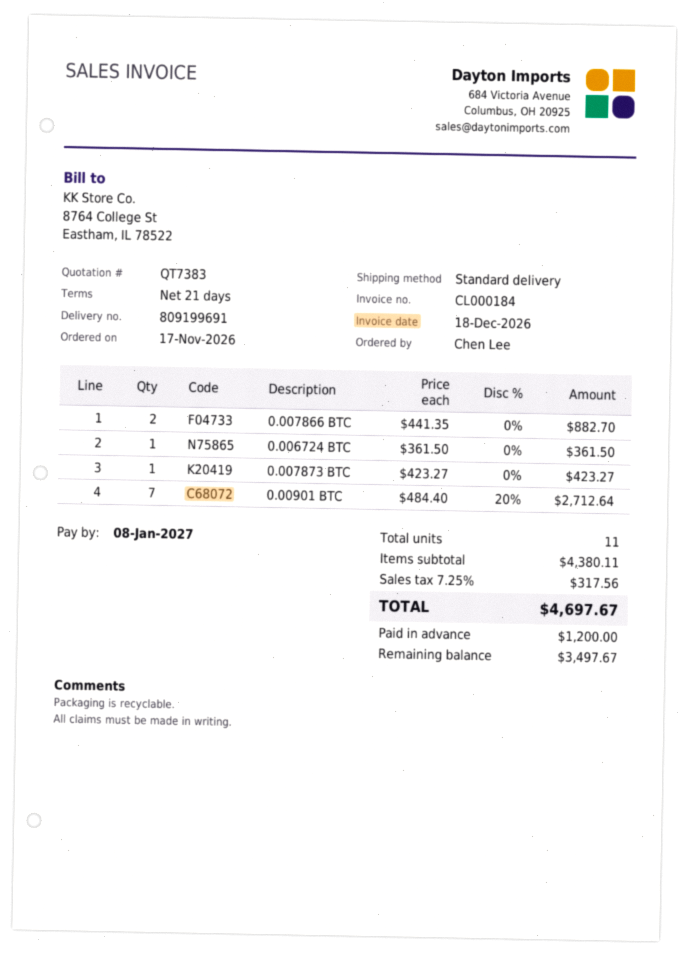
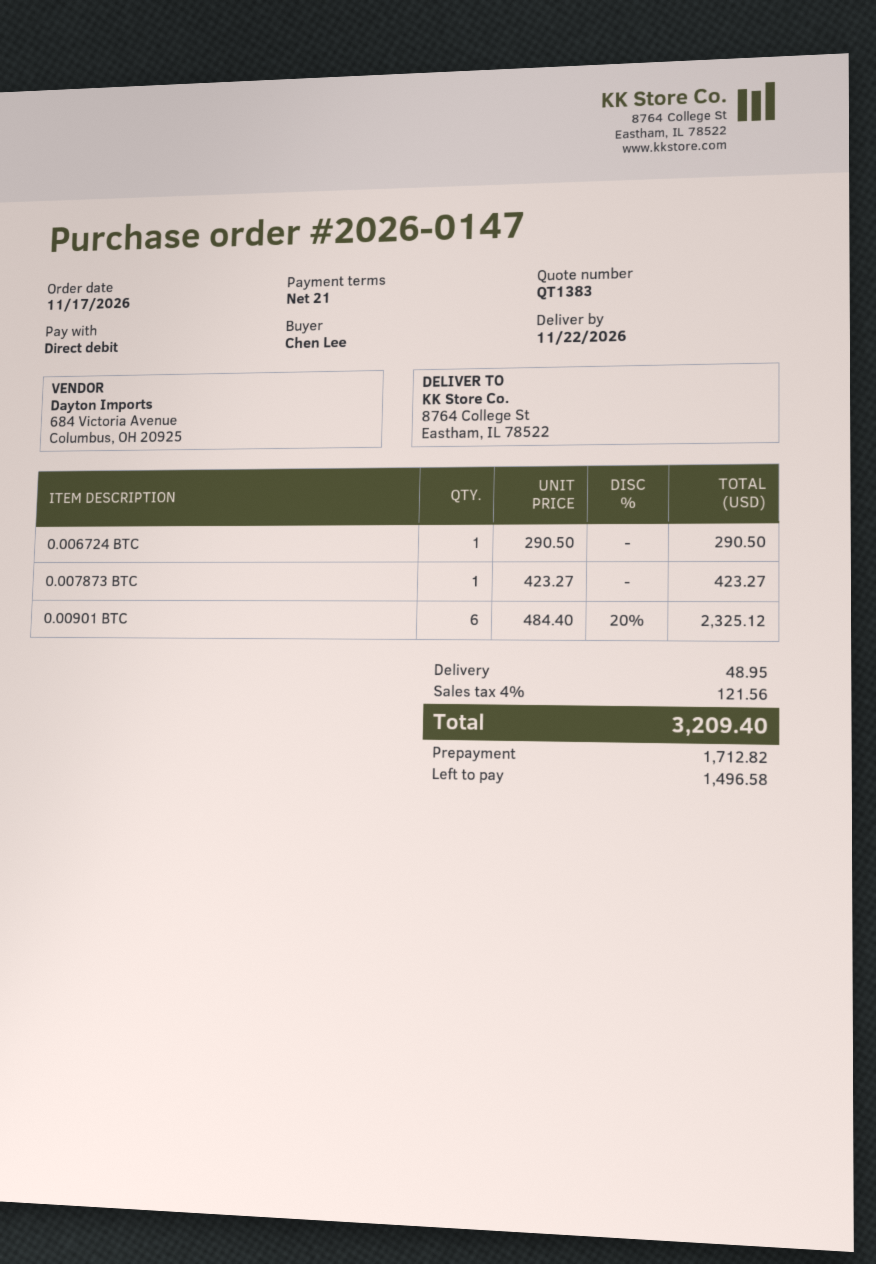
quote number: QT7383 -> QT1383
0.007866 BTC: 2 x 441.35 = 882.70 -> none
0.006724 BTC: 1 x 361.50 = 361.50 -> 1 x 290.50 = 290.50
0.00901 BTC: 7 x 484.40 - 20% = 2712.64 -> 6 x 484.40 - 20% = 2325.12
shipping: none -> 48.95
tax: 7.25% = 317.56 -> 4% = 121.56
total: 4697.67 -> 3209.40
deposit: 1200.00 -> 1712.82
balance: 3497.67 -> 1496.58

